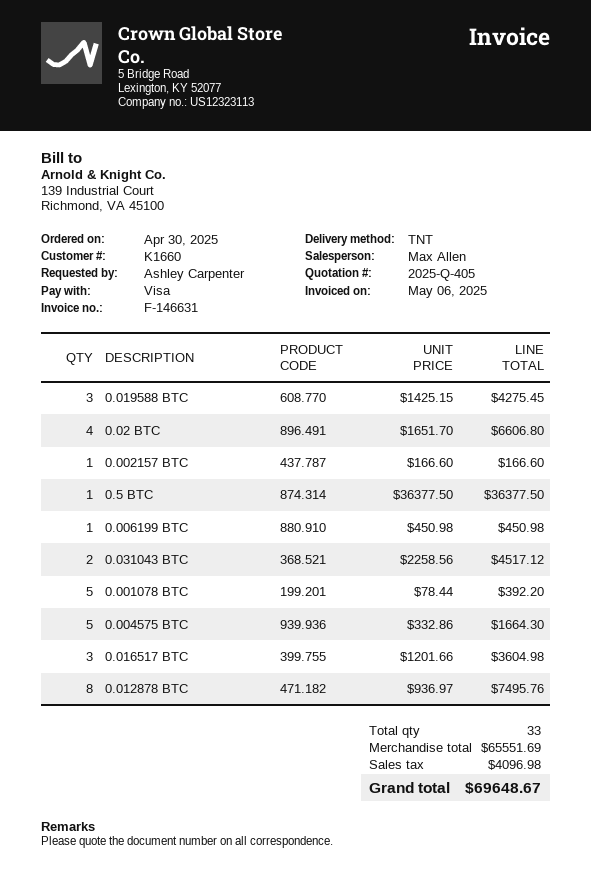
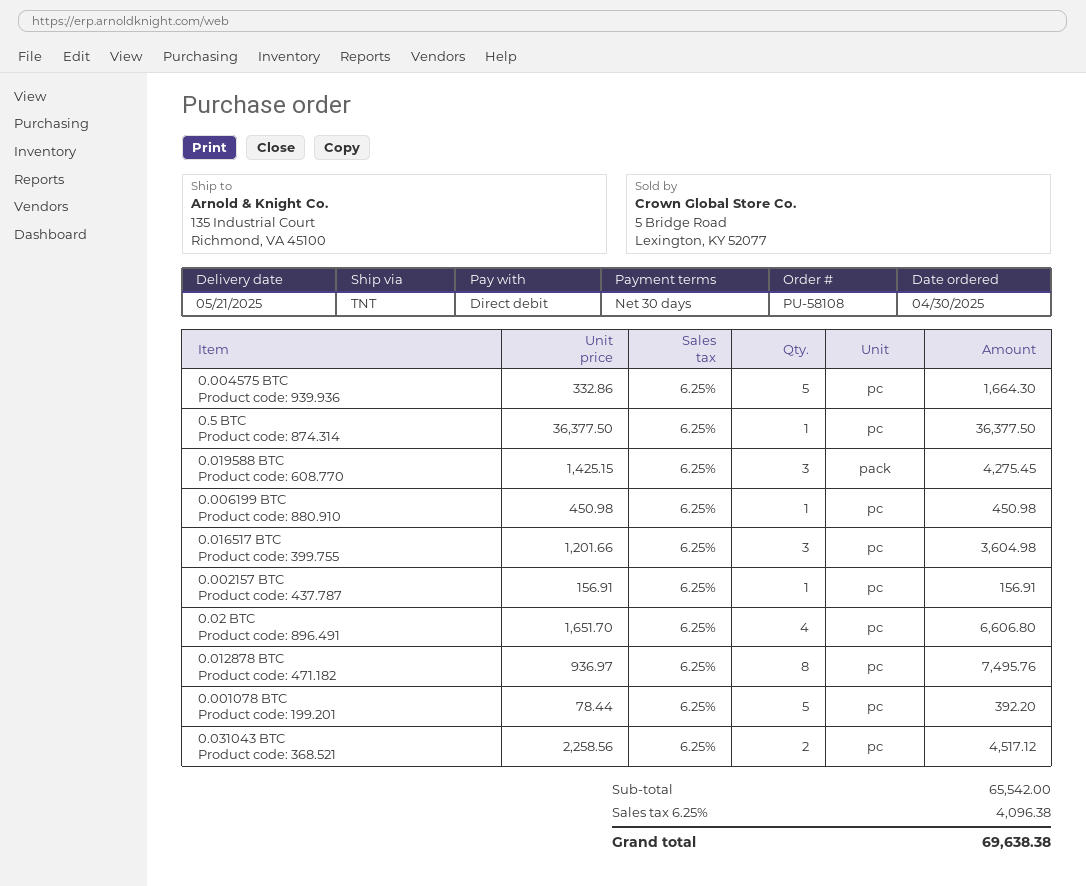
payment method: Visa -> direct debit
0.002157 BTC: 1 x 166.60 = 166.60 -> 1 x 156.91 = 156.91
subtotal: 65551.69 -> 65542.00
tax: 4096.98 -> 4096.38
total: 69648.67 -> 69638.38

